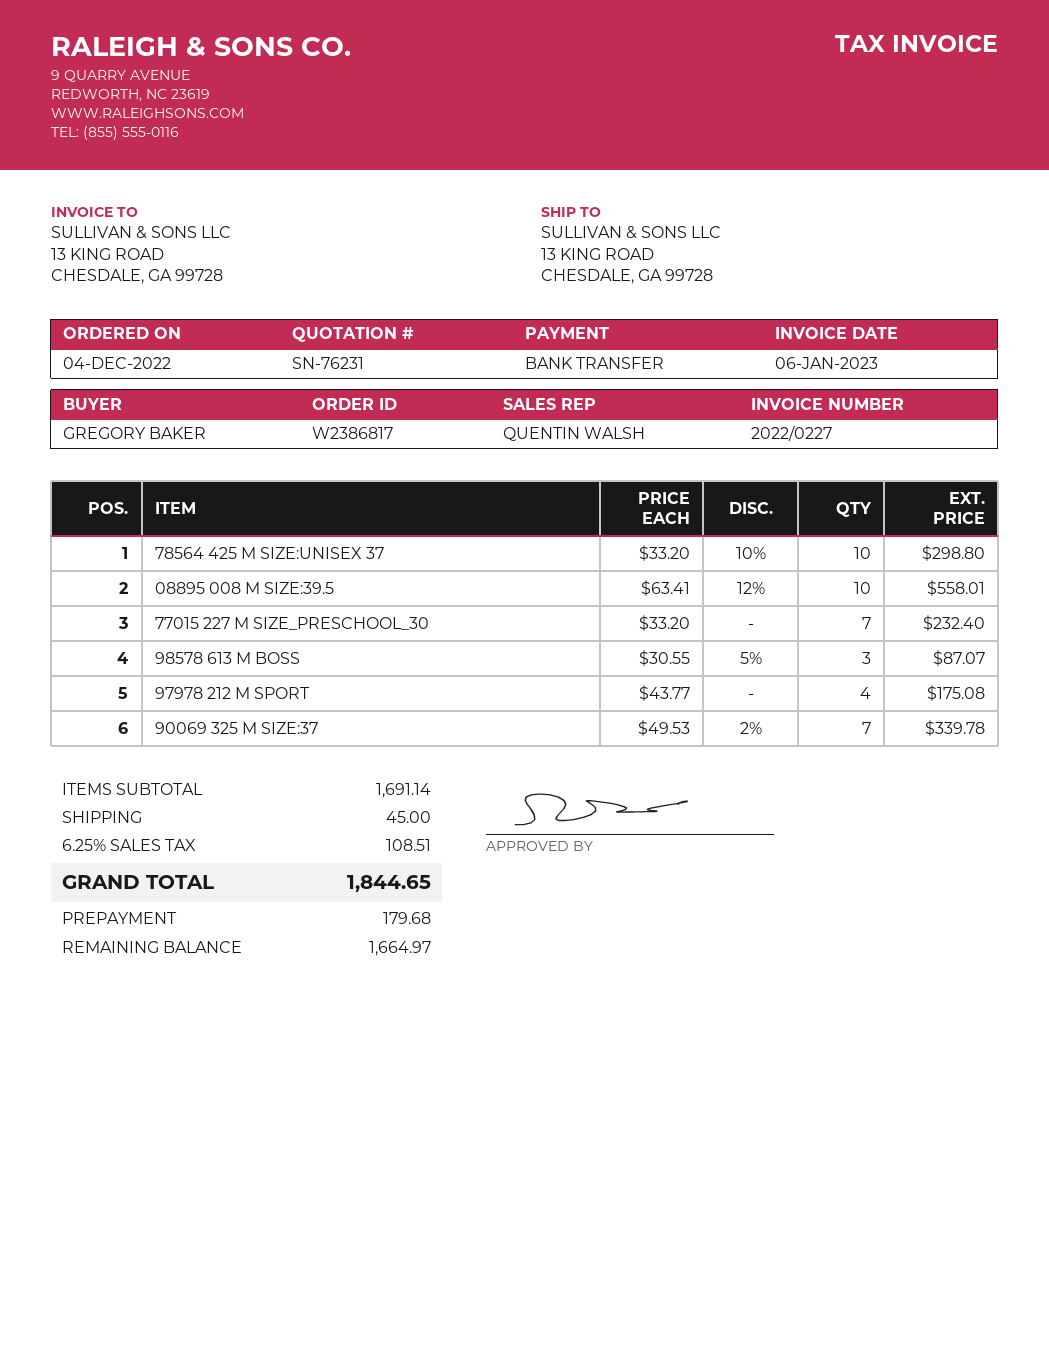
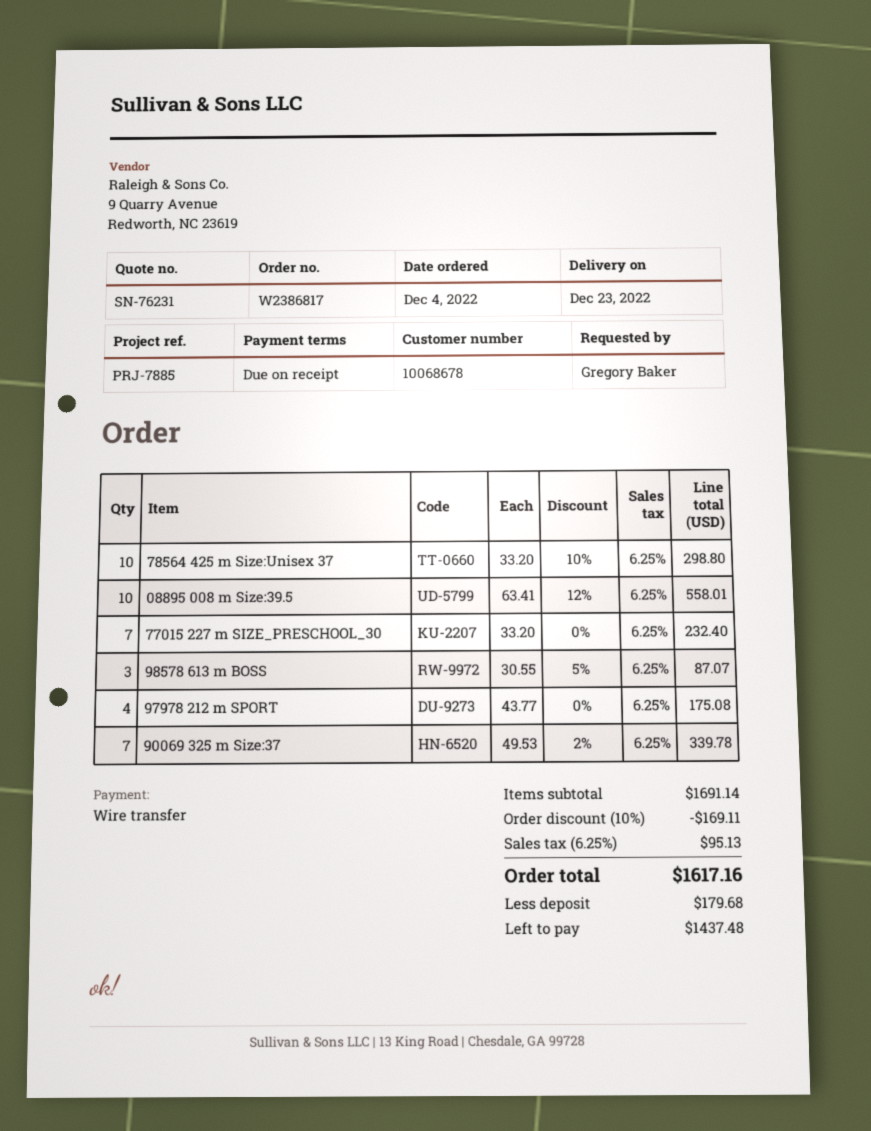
discount: none -> 10% = 169.11
shipping: 45.00 -> none
tax: 6.25% = 108.51 -> 6.25% = 95.13
total: 1844.65 -> 1617.16
balance: 1664.97 -> 1437.48

